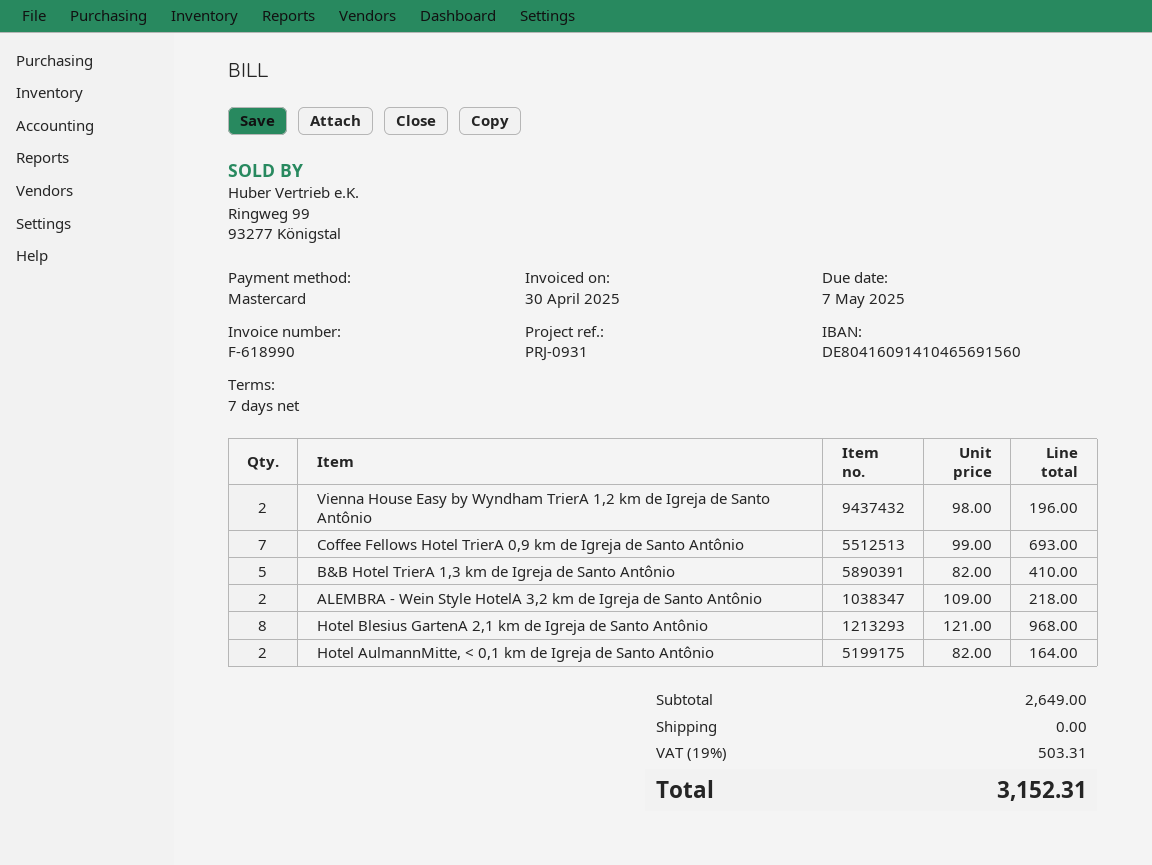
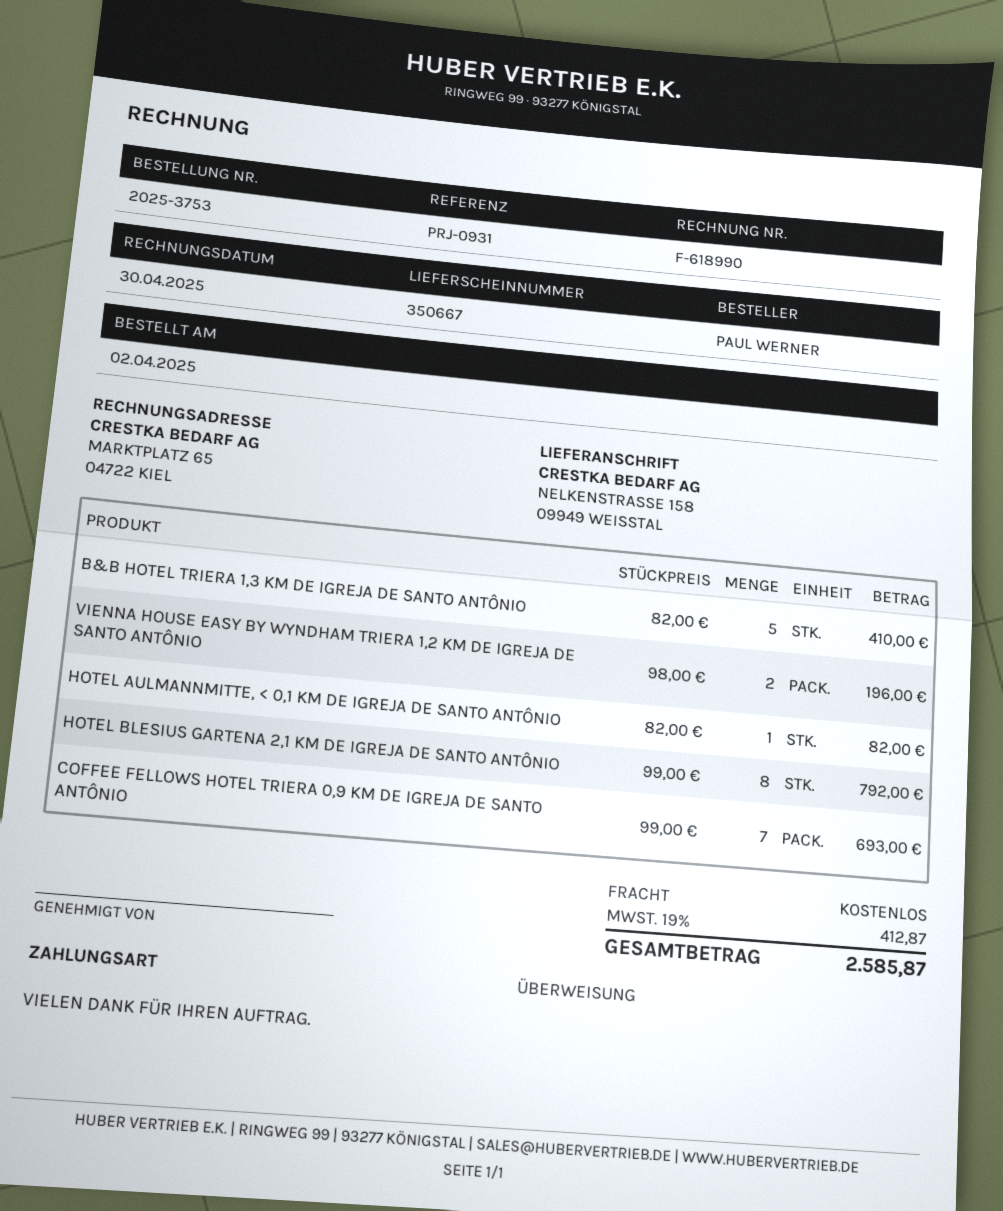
payment method: Mastercard -> bank transfer
ALEMBRA - Wein Style HotelA 3,2 km de Igreja de Santo Antônio: 2 x 109.00 = 218.00 -> none
Hotel Blesius GartenA 2,1 km de Igreja de Santo Antônio: 8 x 121.00 = 968.00 -> 8 x 99.00 = 792.00
Hotel AulmannMitte, < 0,1 km de Igreja de Santo Antônio: 2 x 82.00 = 164.00 -> 1 x 82.00 = 82.00
tax: 19% = 503.31 -> 19% = 412.87
total: 3152.31 -> 2585.87

